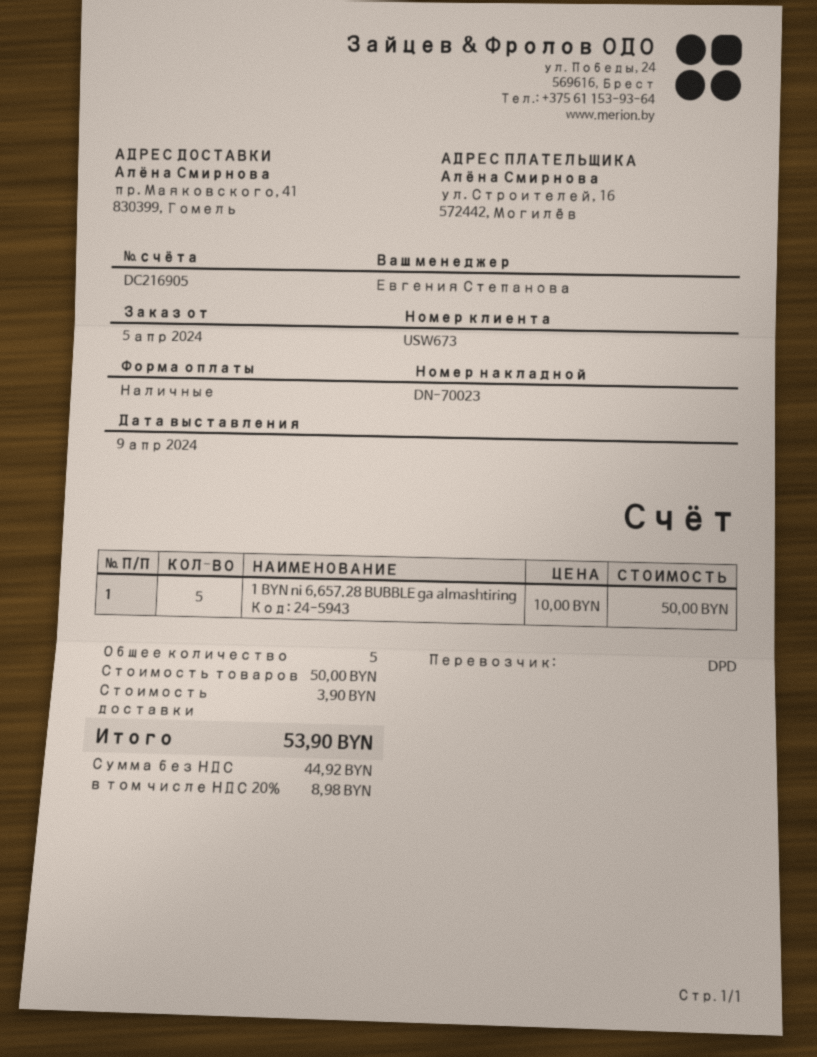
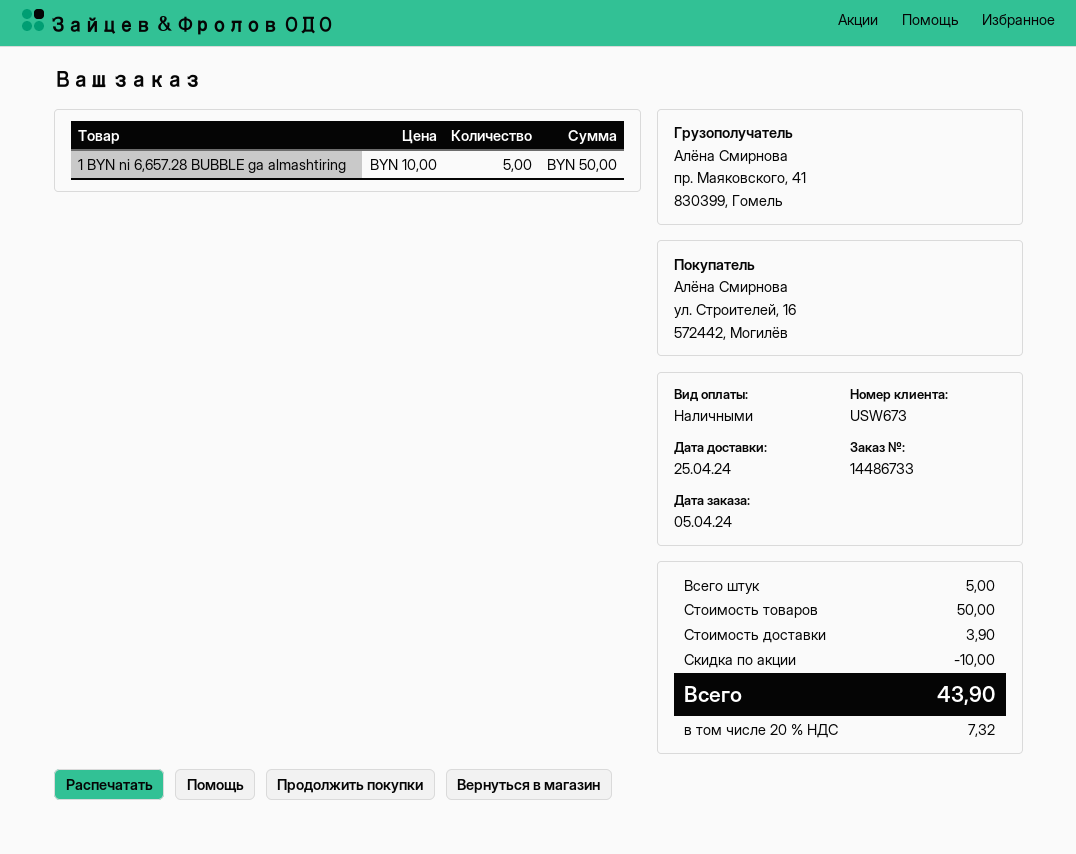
discount: none -> 10.00
tax: 20% = 8.98 -> 20% = 7.32
total: 53.90 -> 43.90

